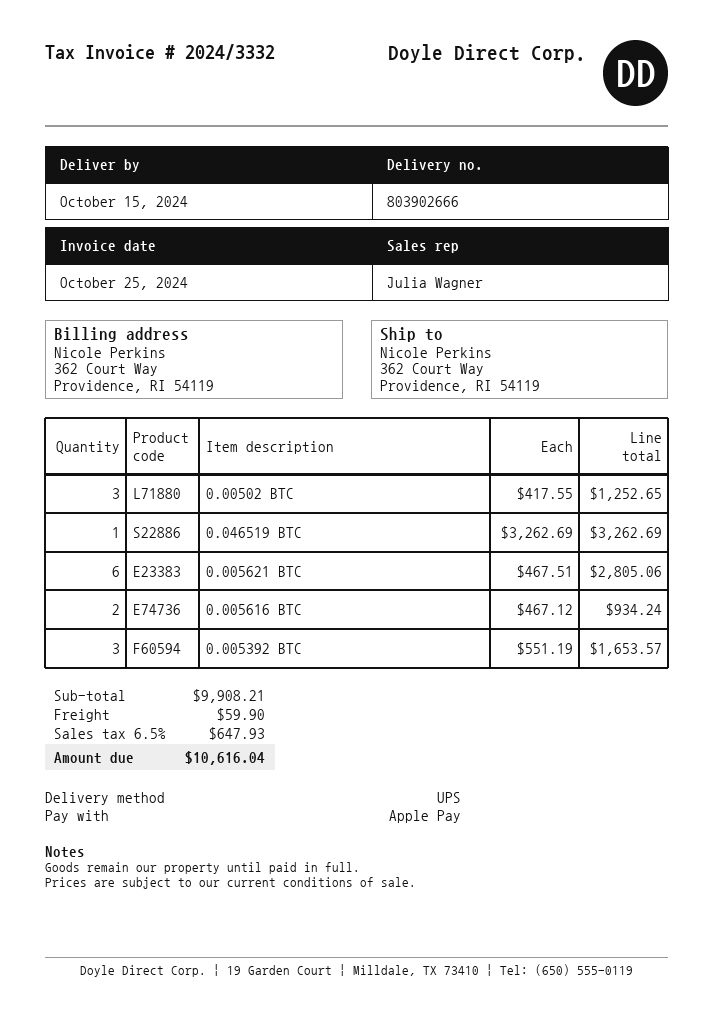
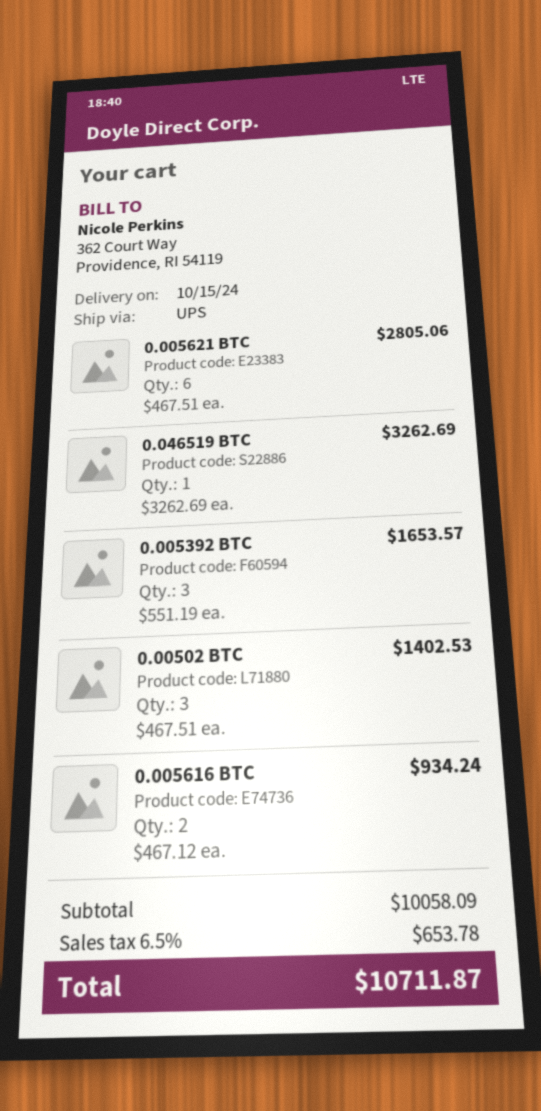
0.00502 BTC: 3 x 417.55 = 1252.65 -> 3 x 467.51 = 1402.53
subtotal: 9908.21 -> 10058.09
shipping: 59.90 -> none
tax: 6.5% = 647.93 -> 6.5% = 653.78
total: 10616.04 -> 10711.87

